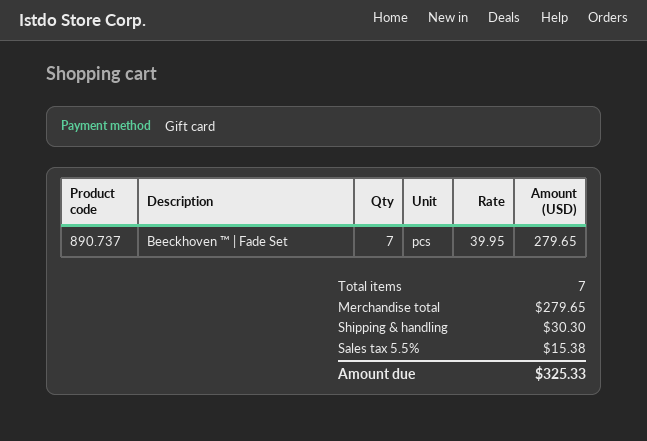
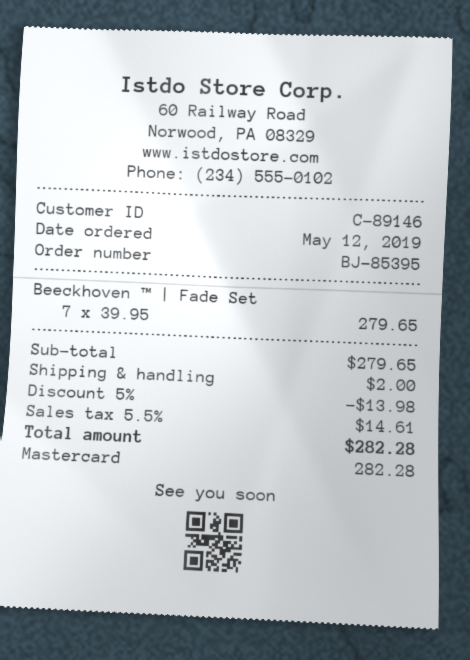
payment method: gift card -> Mastercard
discount: none -> 5% = 13.98
shipping: 30.30 -> 2.00
tax: 5.5% = 15.38 -> 5.5% = 14.61
total: 325.33 -> 282.28

